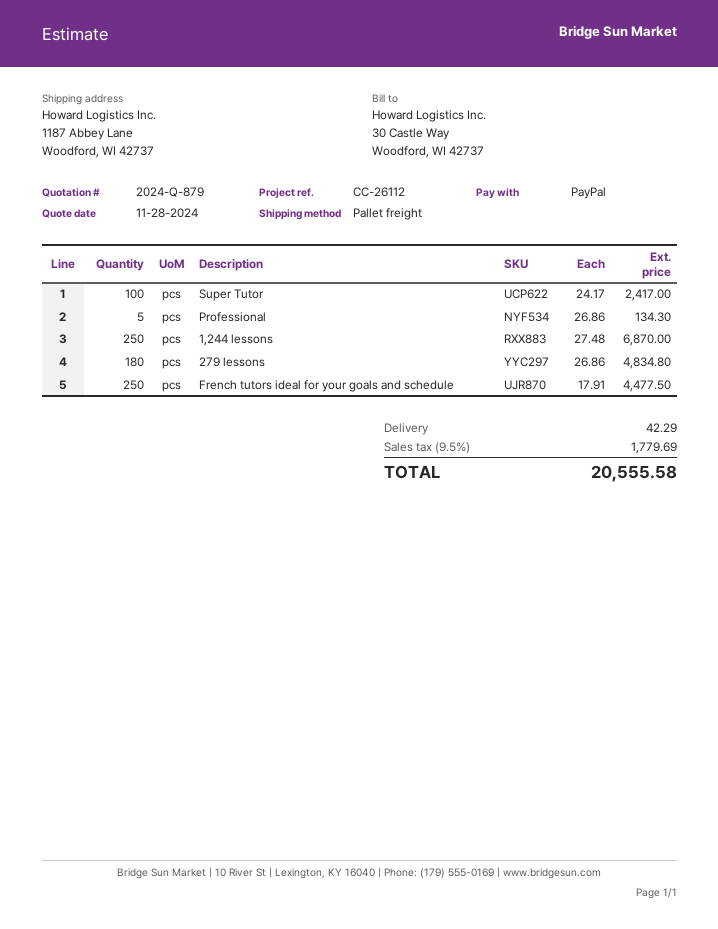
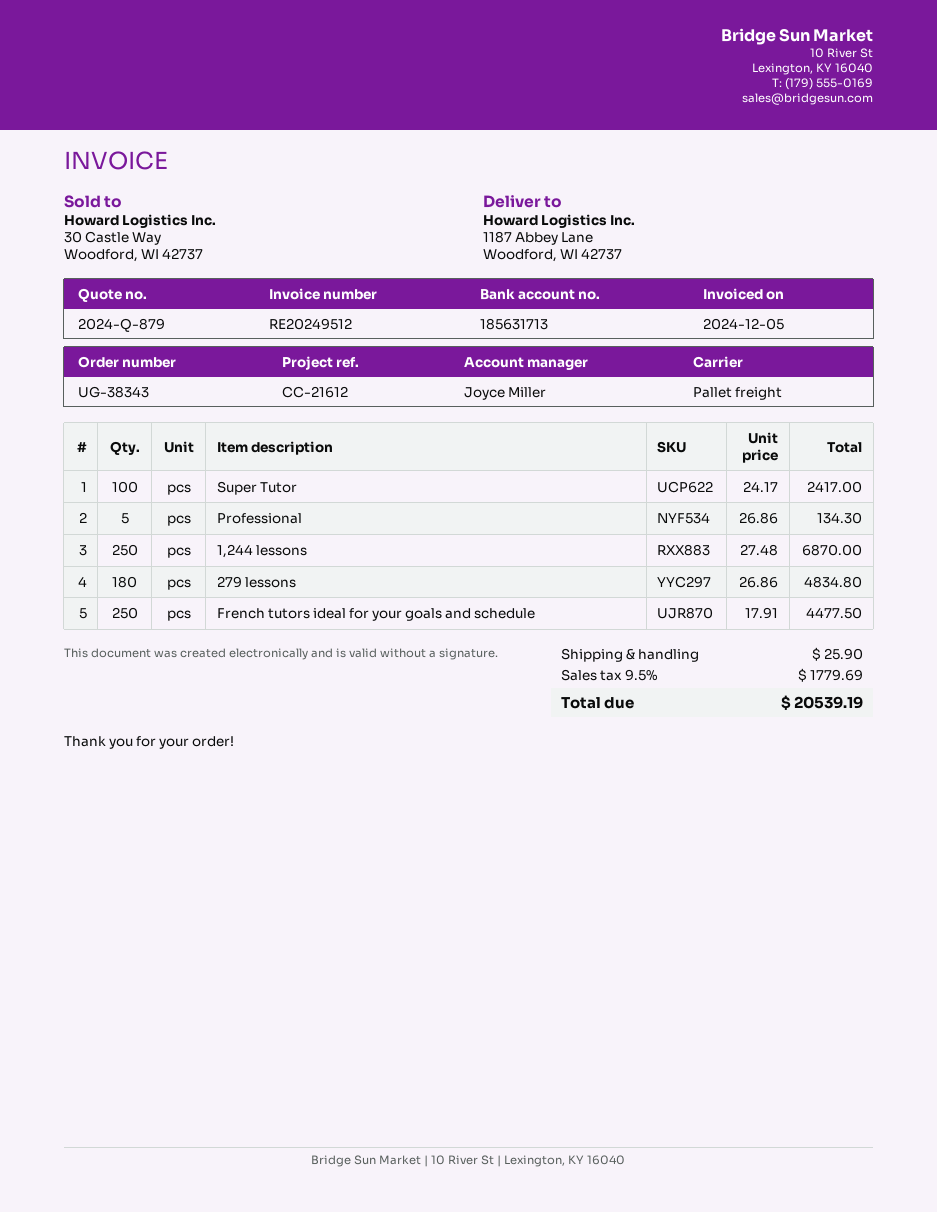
reference: CC-26112 -> CC-21612
shipping: 42.29 -> 25.90
total: 20555.58 -> 20539.19

